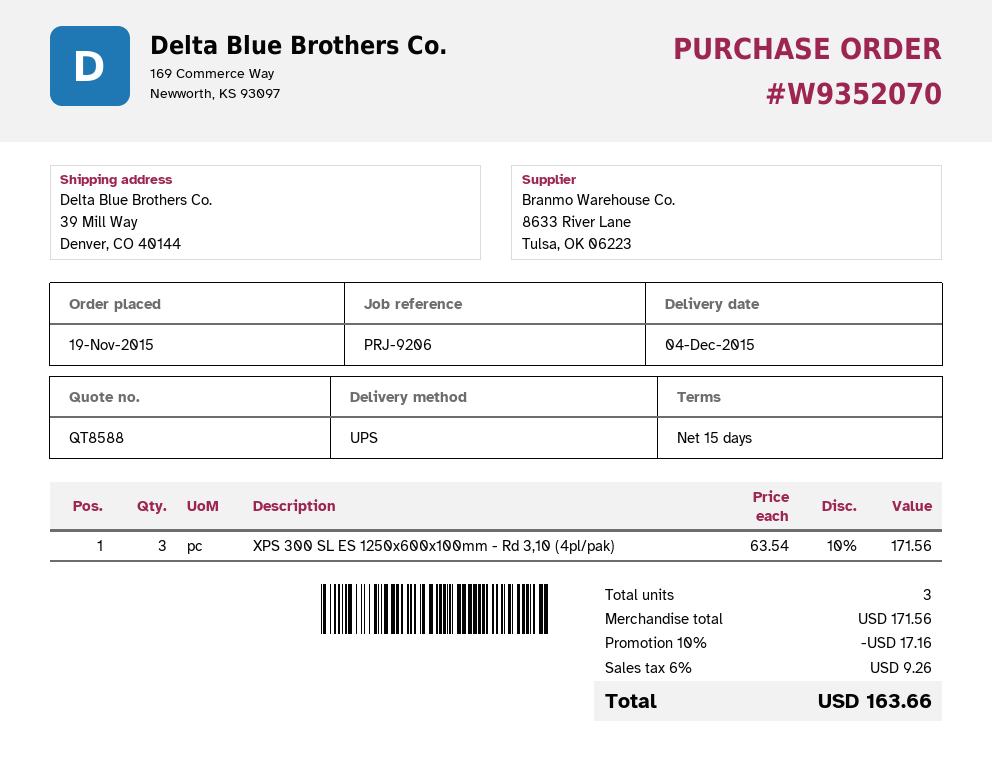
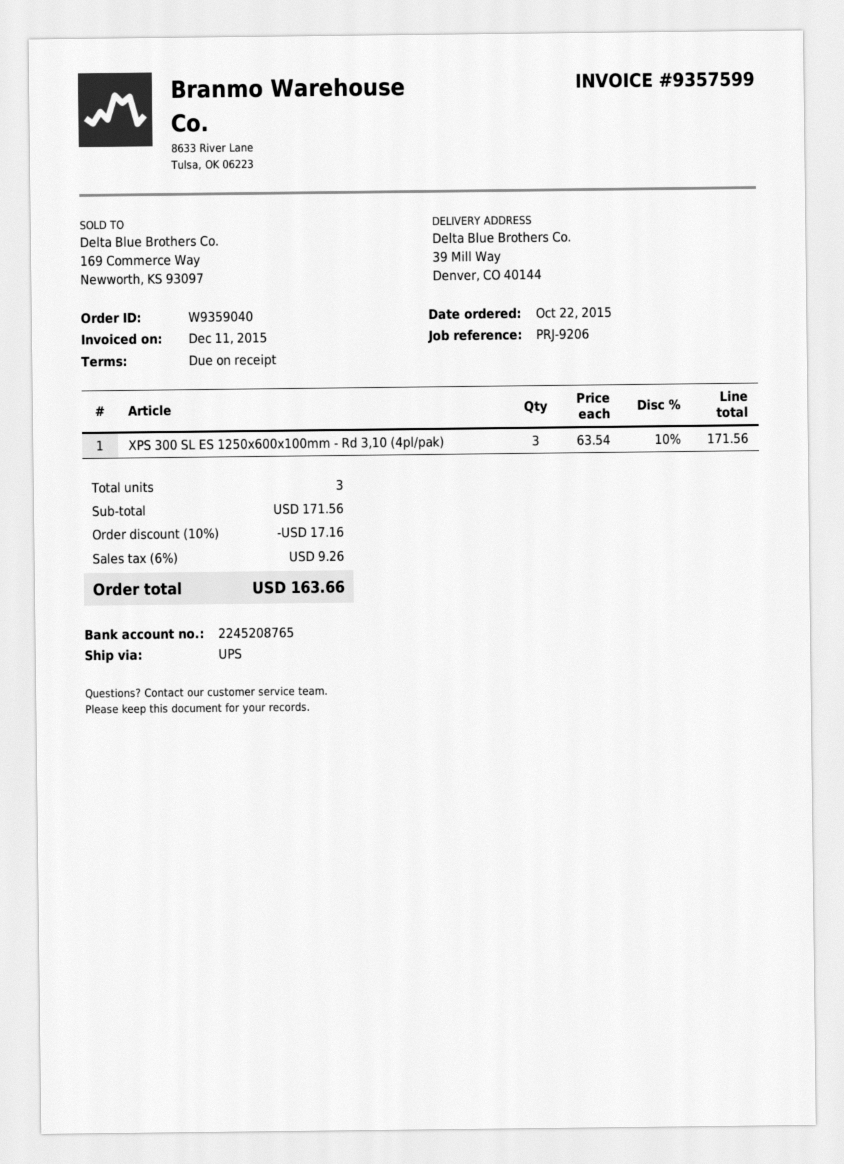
order number: W9352070 -> W9359040
order date: 2015-11-19 -> 2015-10-22
payment terms: 15 days -> on receipt

